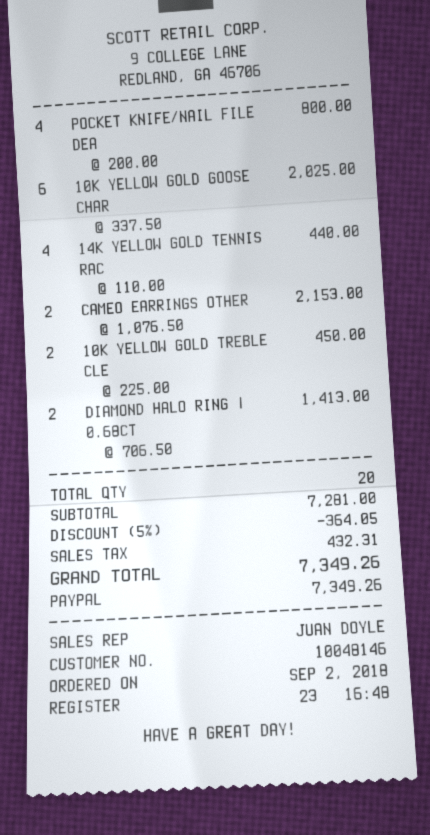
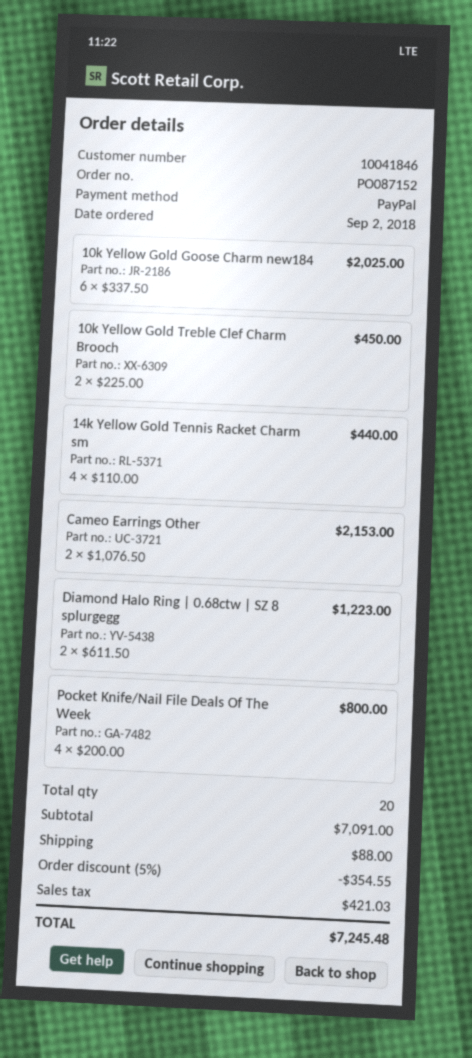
customer number: 10048146 -> 10041846
DIAMOND HALO RING | 0.68CT: 2 x 706.50 = 1413.00 -> 2 x 611.50 = 1223.00
subtotal: 7281.00 -> 7091.00
discount: 5% = 364.05 -> 5% = 354.55
shipping: none -> 88.00
tax: 432.31 -> 421.03
total: 7349.26 -> 7245.48

